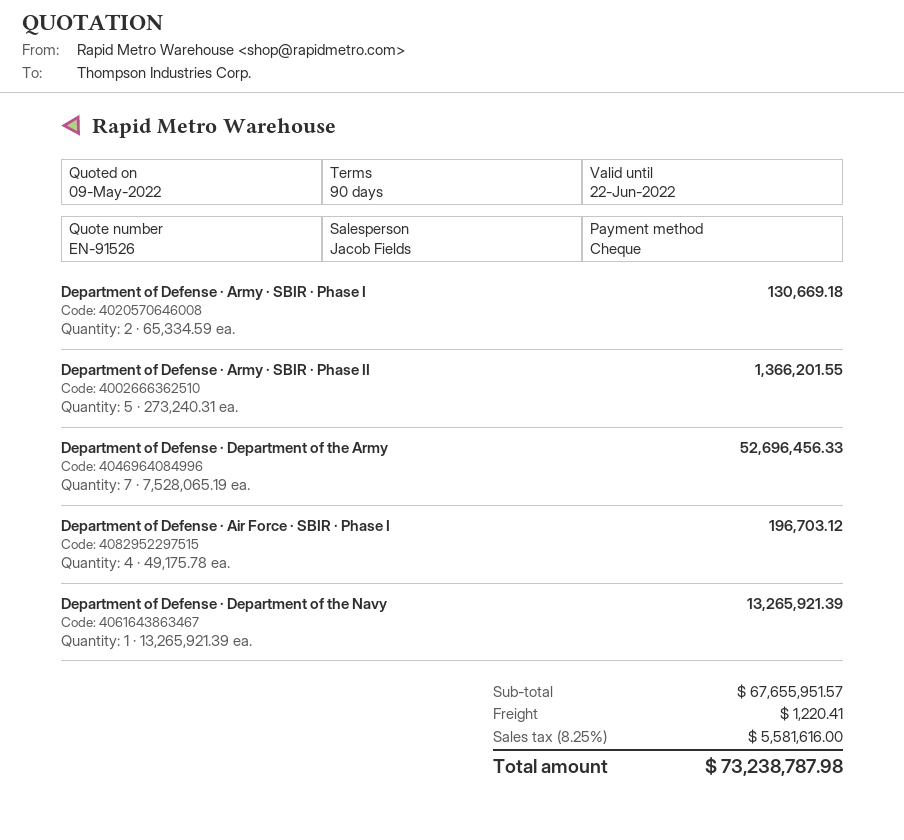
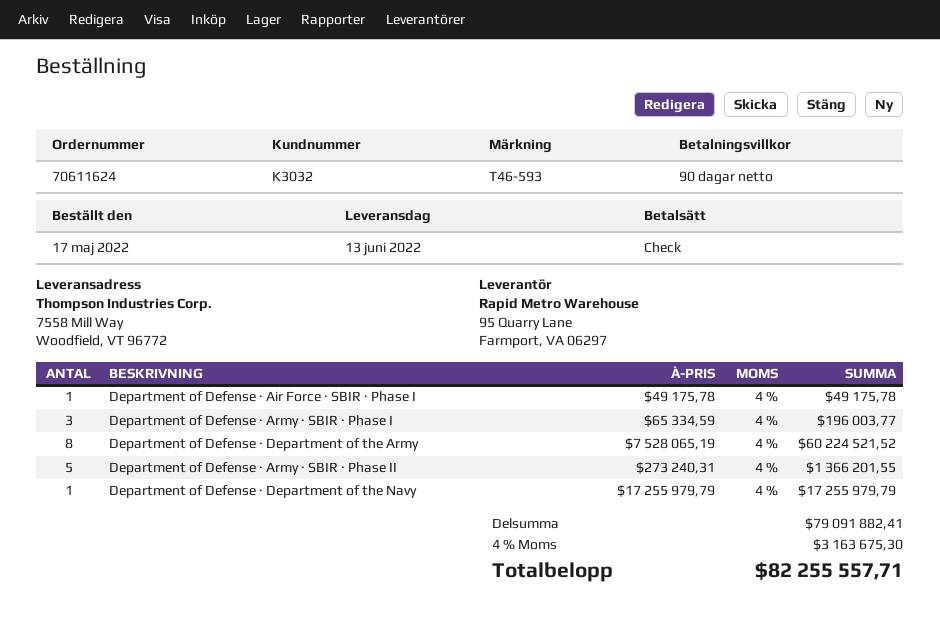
Department of Defense · Army · SBIR · Phase I: 2 x 65334.59 = 130669.18 -> 3 x 65334.59 = 196003.77
Department of Defense · Department of the Army: 7 x 7528065.19 = 52696456.33 -> 8 x 7528065.19 = 60224521.52
Department of Defense · Air Force · SBIR · Phase I: 4 x 49175.78 = 196703.12 -> 1 x 49175.78 = 49175.78
Department of Defense · Department of the Navy: 1 x 13265921.39 = 13265921.39 -> 1 x 17255979.79 = 17255979.79
subtotal: 67655951.57 -> 79091882.41
shipping: 1220.41 -> none
tax: 8.25% = 5581616.00 -> 4% = 3163675.30
total: 73238787.98 -> 82255557.71

